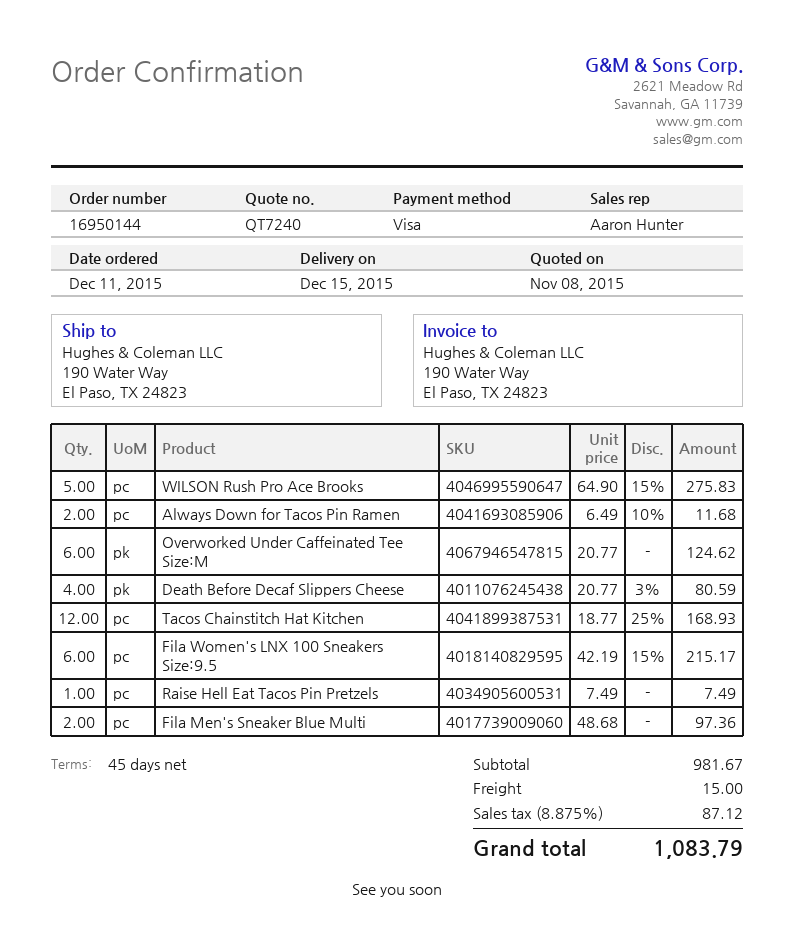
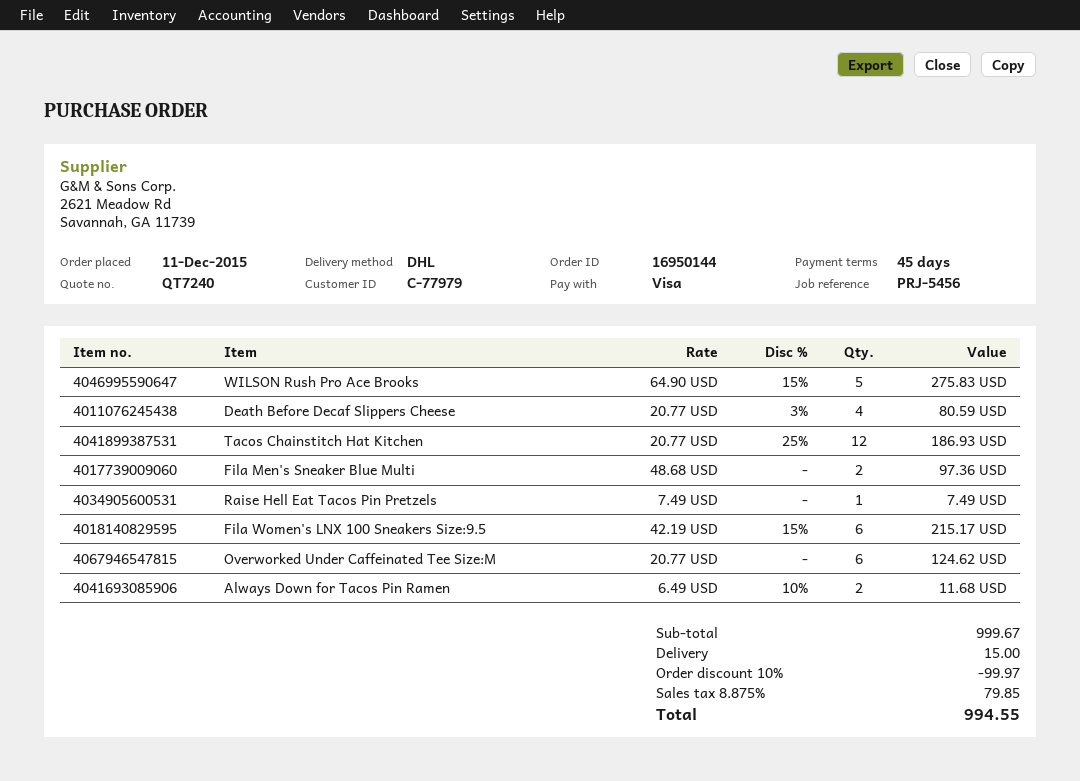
Tacos Chainstitch Hat Kitchen: 12 x 18.77 - 25% = 168.93 -> 12 x 20.77 - 25% = 186.93
subtotal: 981.67 -> 999.67
discount: none -> 10% = 99.97
tax: 8.875% = 87.12 -> 8.875% = 79.85
total: 1083.79 -> 994.55

